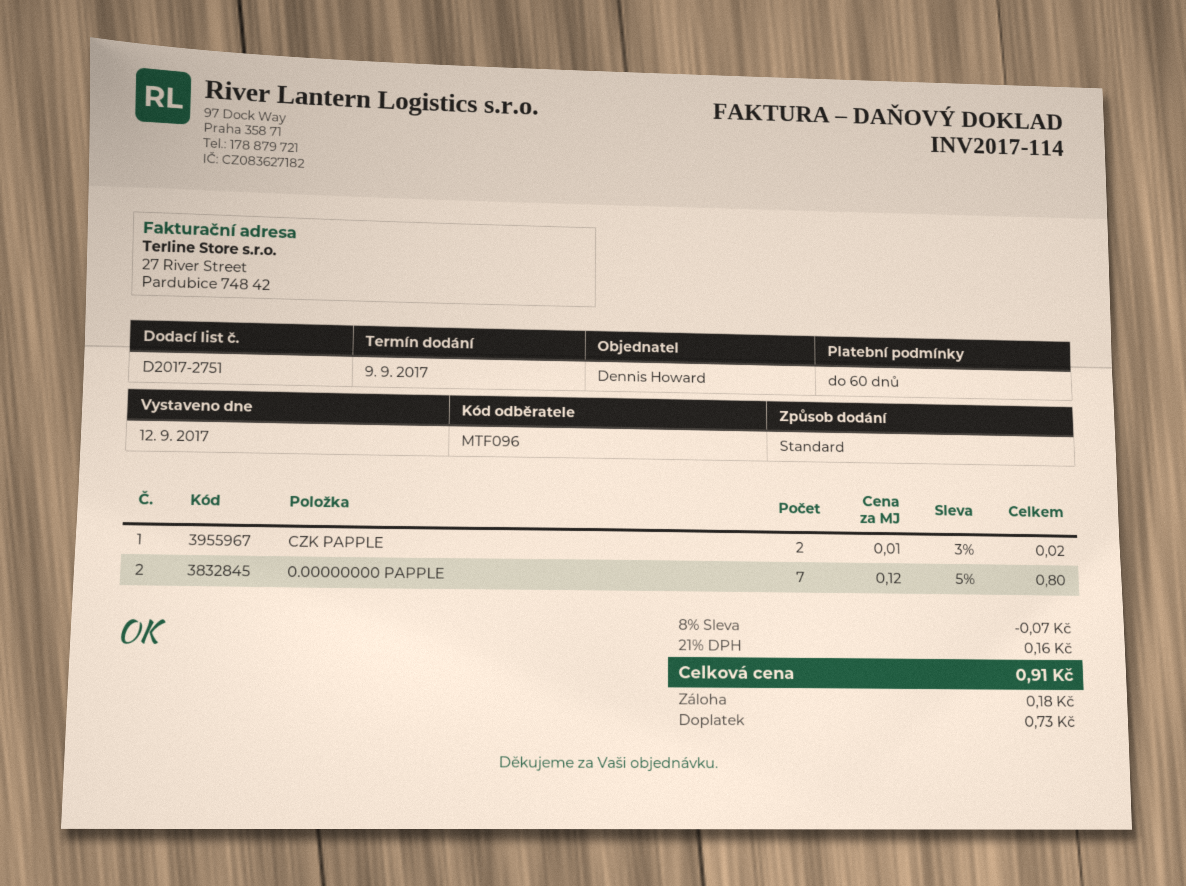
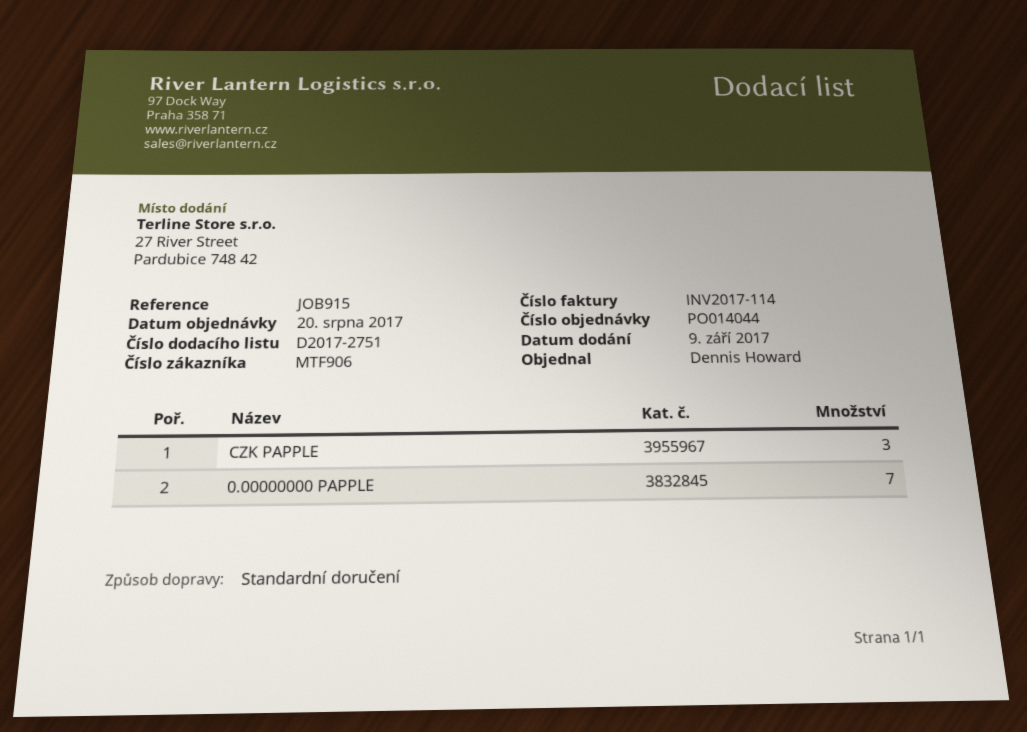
customer number: MTF096 -> MTF906
CZK PAPPLE: 2 -> 3

